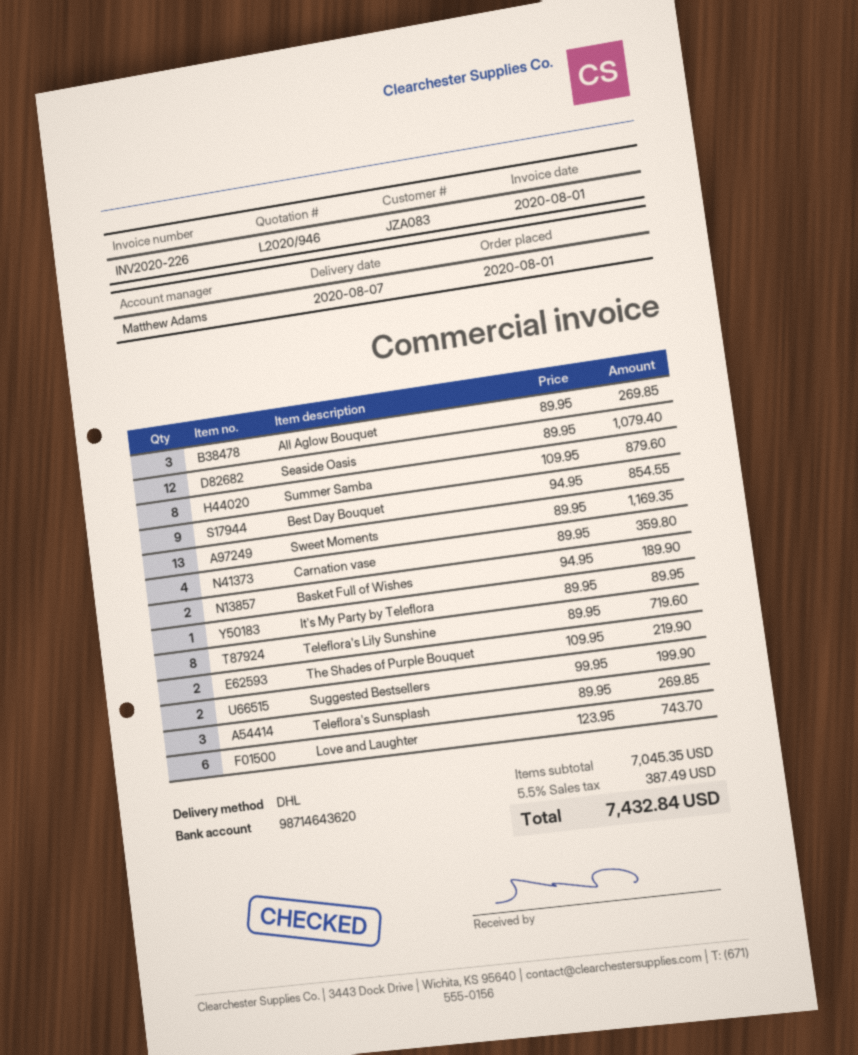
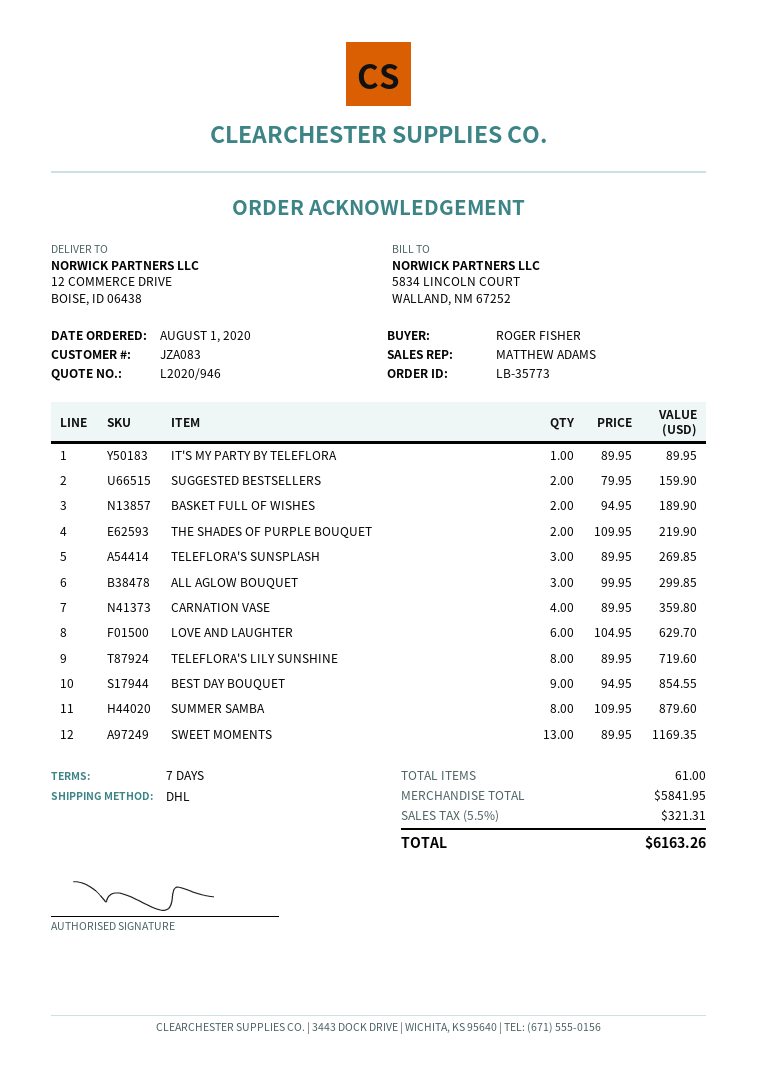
All Aglow Bouquet: 3 x 89.95 = 269.85 -> 3 x 99.95 = 299.85
Seaside Oasis: 12 x 89.95 = 1079.40 -> none
Suggested Bestsellers: 2 x 99.95 = 199.90 -> 2 x 79.95 = 159.90
Love and Laughter: 6 x 123.95 = 743.70 -> 6 x 104.95 = 629.70
subtotal: 7045.35 -> 5841.95
tax: 5.5% = 387.49 -> 5.5% = 321.31
total: 7432.84 -> 6163.26

